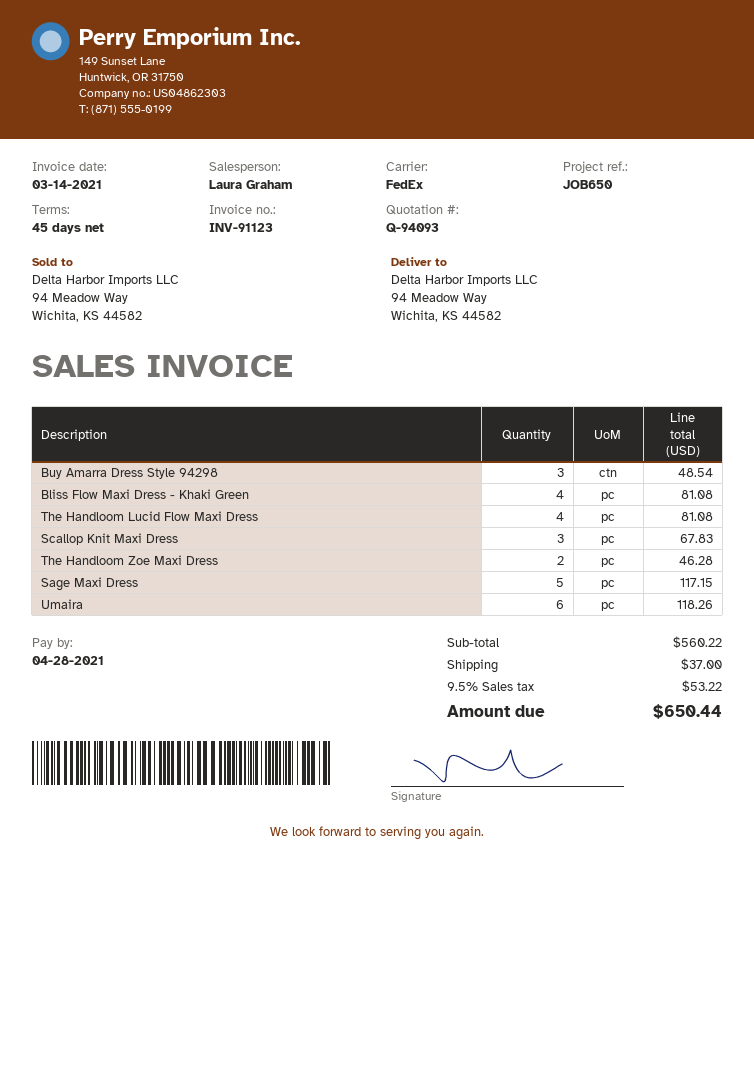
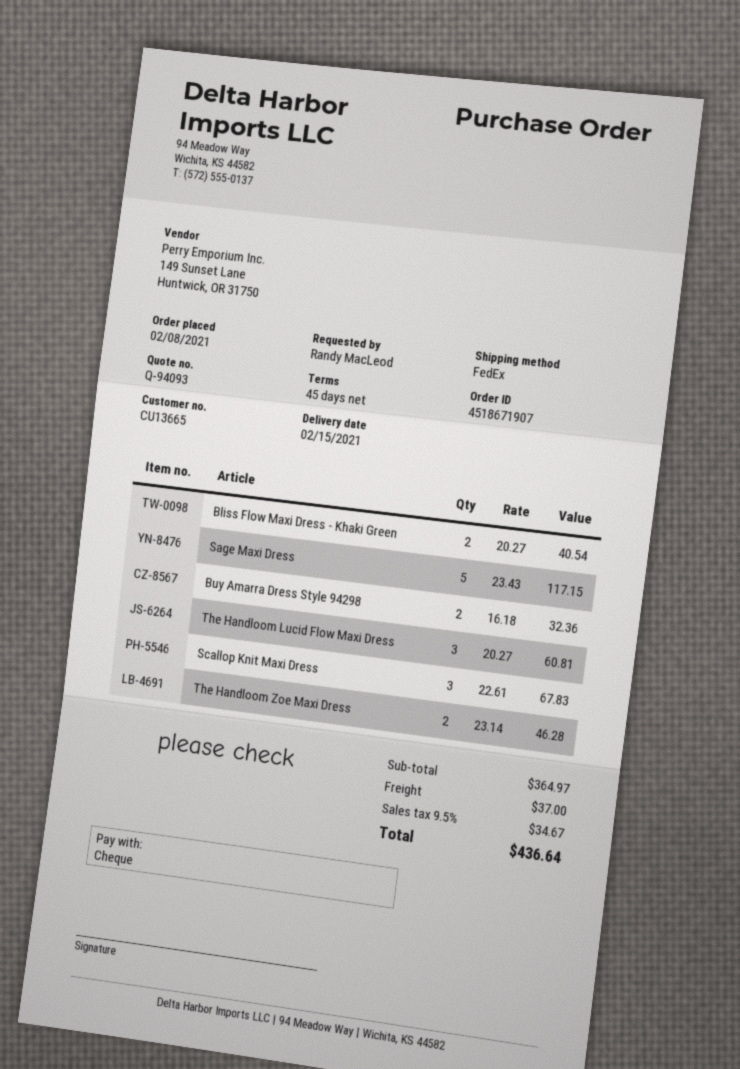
Buy Amarra Dress Style 94298: 3 for 48.54 -> 2 for 32.36
Bliss Flow Maxi Dress - Khaki Green: 4 for 81.08 -> 2 for 40.54
The Handloom Lucid Flow Maxi Dress: 4 for 81.08 -> 3 for 60.81
Umaira: 6 for 118.26 -> none
subtotal: 560.22 -> 364.97
tax: 9.5% = 53.22 -> 9.5% = 34.67
total: 650.44 -> 436.64

